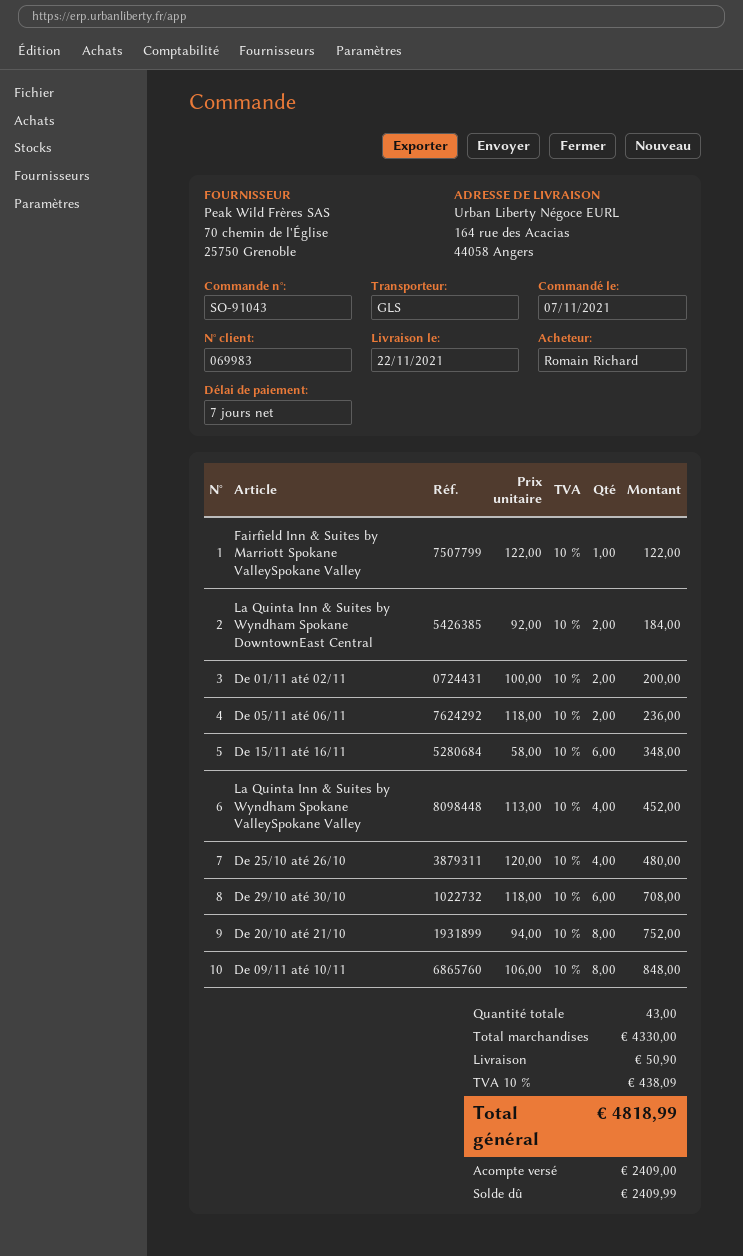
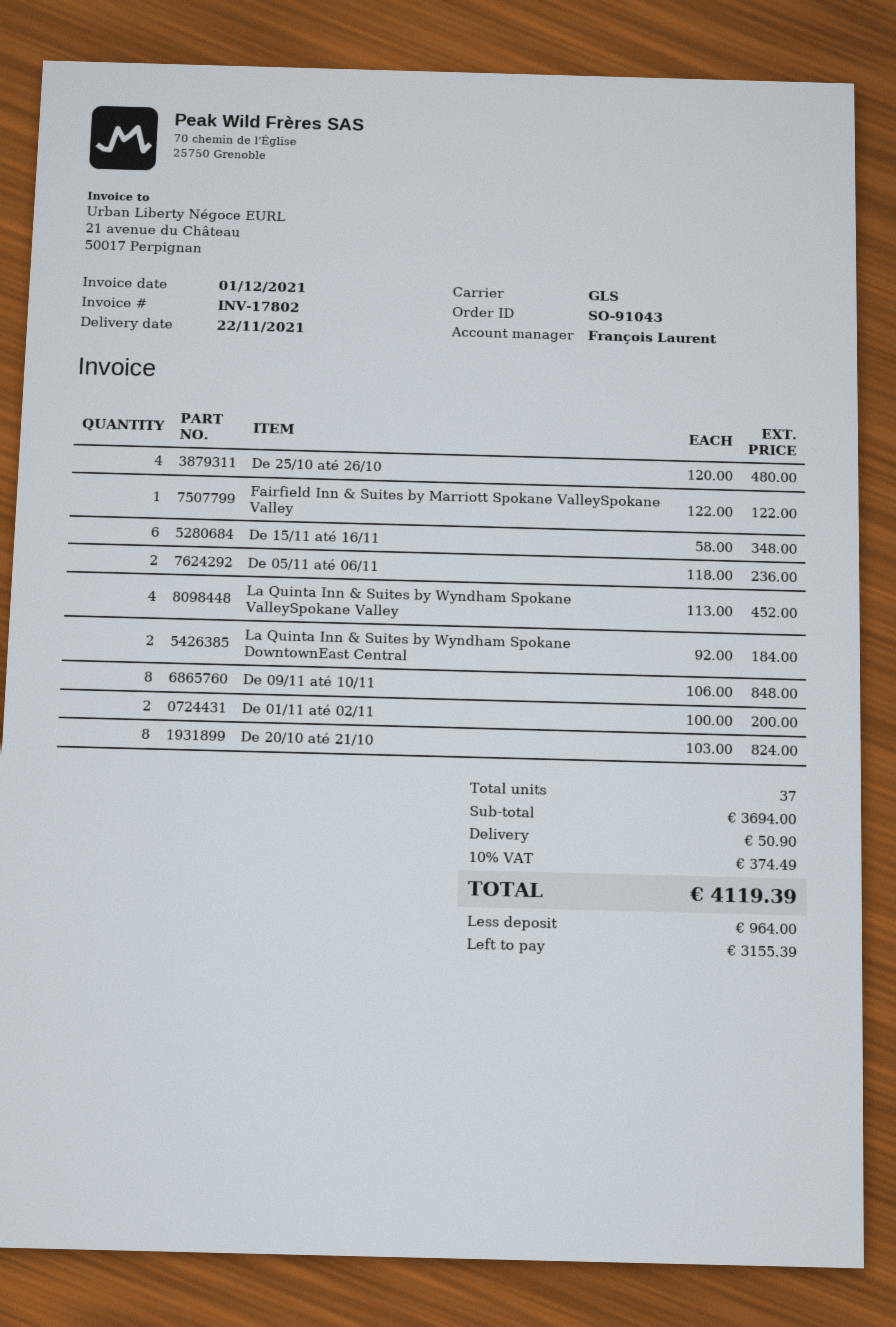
De 29/10 até 30/10: 6 x 118.00 = 708.00 -> none
De 20/10 até 21/10: 8 x 94.00 = 752.00 -> 8 x 103.00 = 824.00
total quantity: 43 -> 37
subtotal: 4330.00 -> 3694.00
tax: 10% = 438.09 -> 10% = 374.49
total: 4818.99 -> 4119.39
deposit: 2409.00 -> 964.00
balance: 2409.99 -> 3155.39

